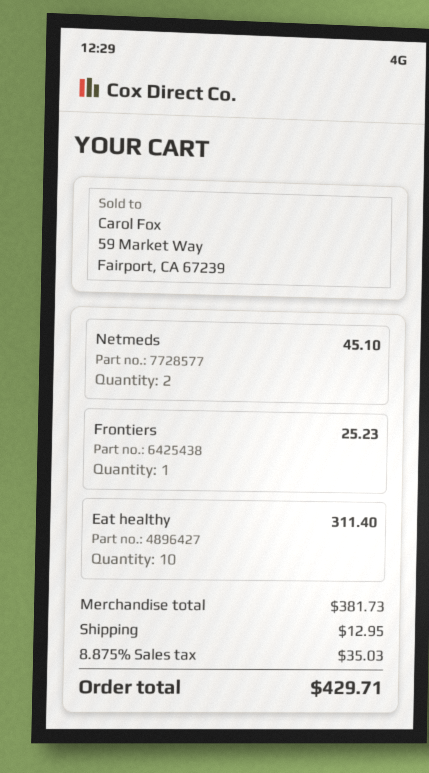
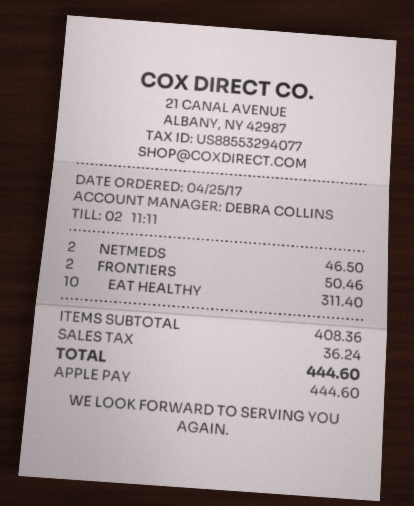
Netmeds: 2 for 45.10 -> 2 for 46.50
Frontiers: 1 for 25.23 -> 2 for 50.46
subtotal: 381.73 -> 408.36
shipping: 12.95 -> none
tax: 35.03 -> 36.24
total: 429.71 -> 444.60

